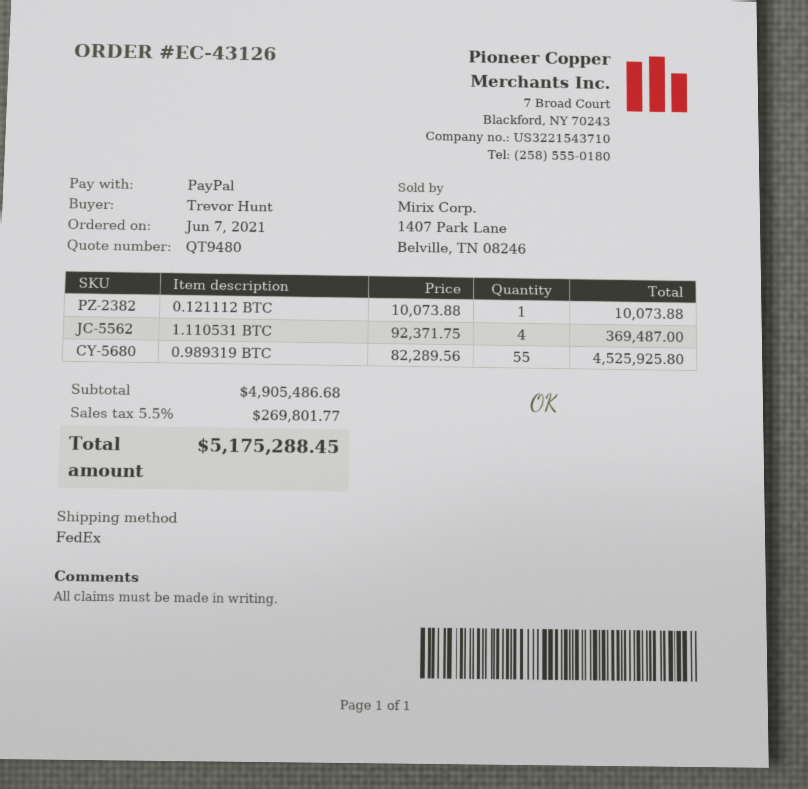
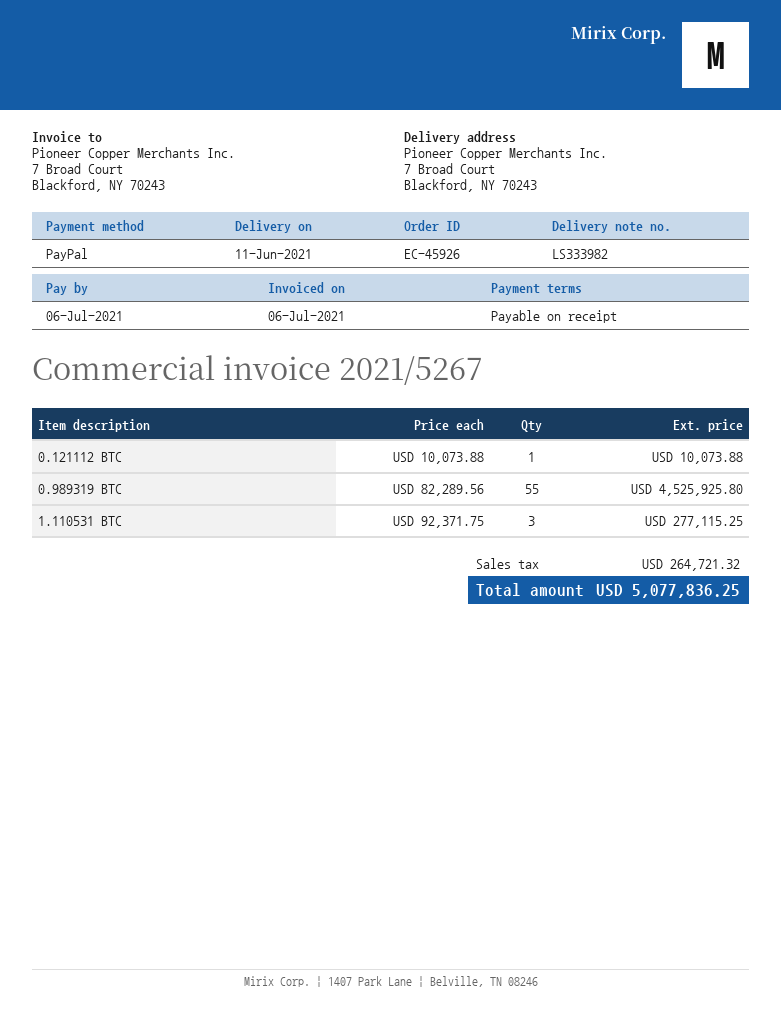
order number: EC-43126 -> EC-45926
1.110531 BTC: 4 x 92371.75 = 369487.00 -> 3 x 92371.75 = 277115.25
tax: 269801.77 -> 264721.32
total: 5175288.45 -> 5077836.25

